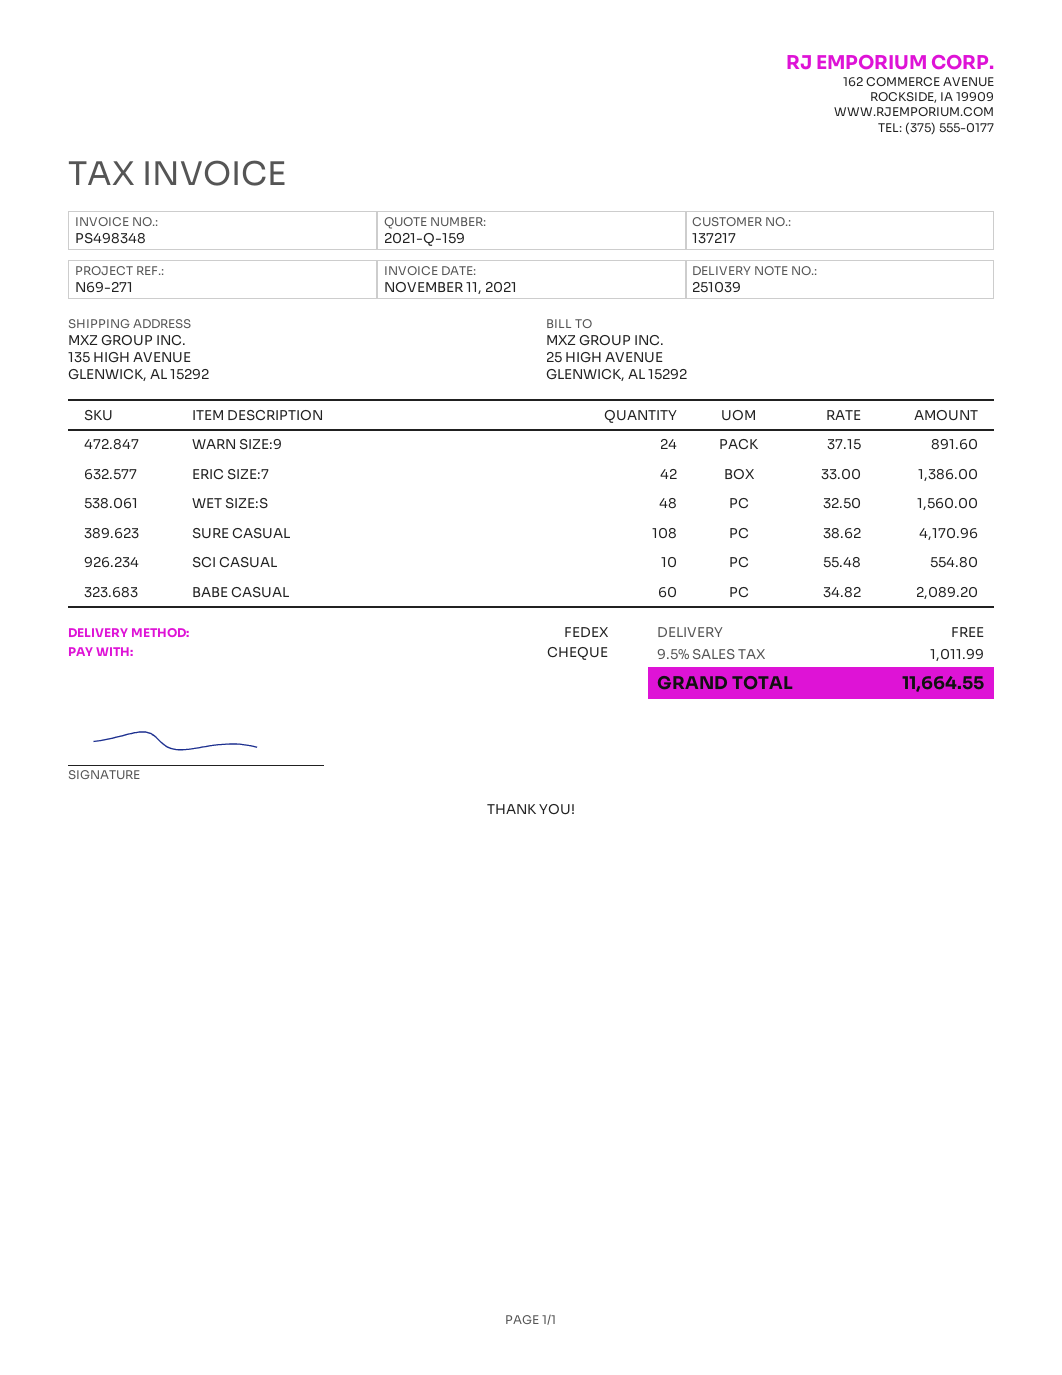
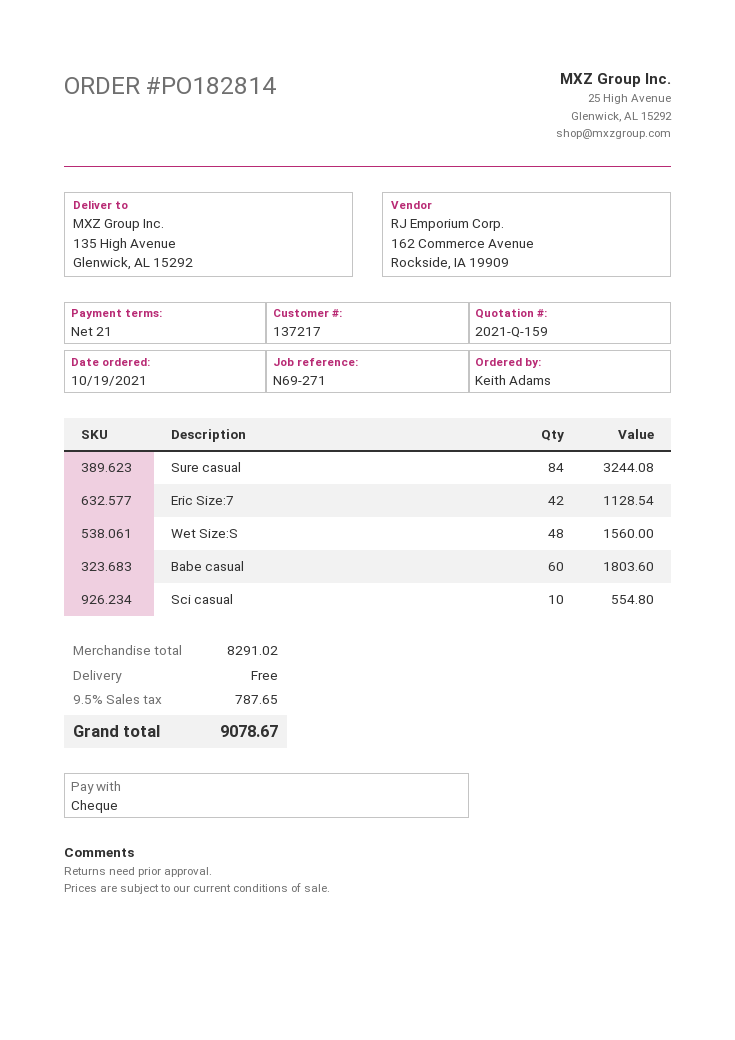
WARN SIZE:9: 24 for 891.60 -> none
ERIC SIZE:7: 42 for 1386.00 -> 42 for 1128.54
SURE CASUAL: 108 for 4170.96 -> 84 for 3244.08
BABE CASUAL: 60 for 2089.20 -> 60 for 1803.60
tax: 9.5% = 1011.99 -> 9.5% = 787.65
total: 11664.55 -> 9078.67

